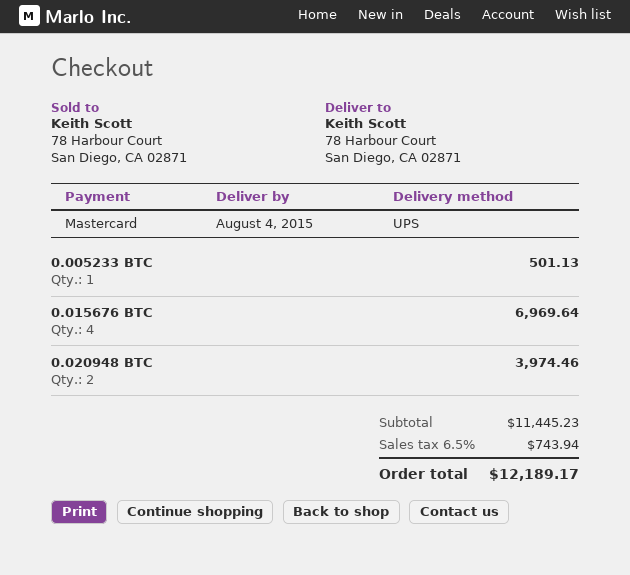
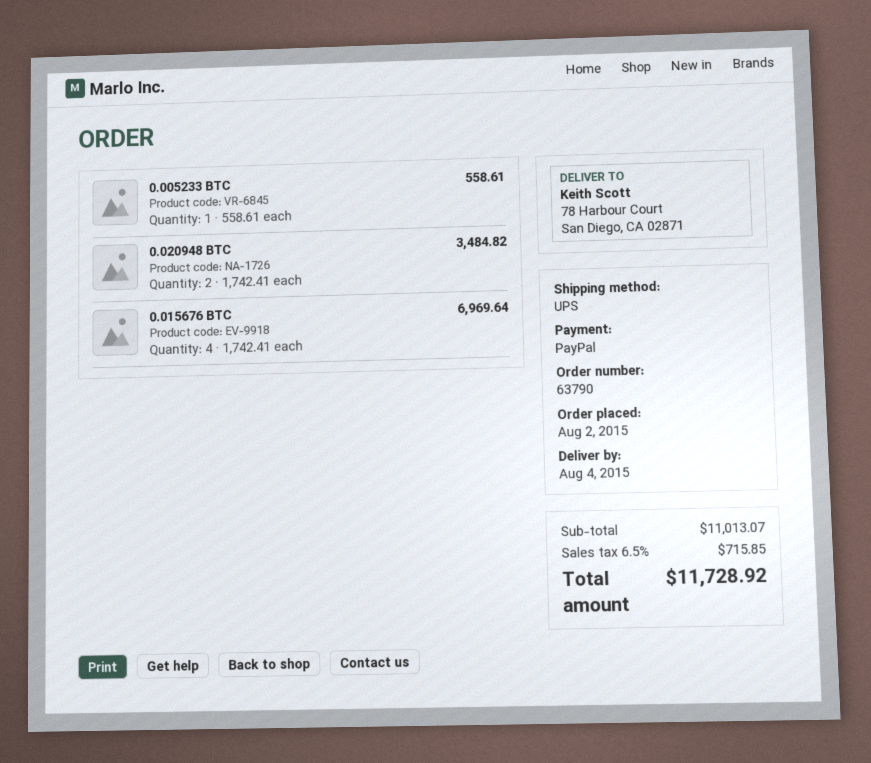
payment method: Mastercard -> PayPal
0.005233 BTC: 1 for 501.13 -> 1 for 558.61
0.020948 BTC: 2 for 3974.46 -> 2 for 3484.82
subtotal: 11445.23 -> 11013.07
tax: 6.5% = 743.94 -> 6.5% = 715.85
total: 12189.17 -> 11728.92

